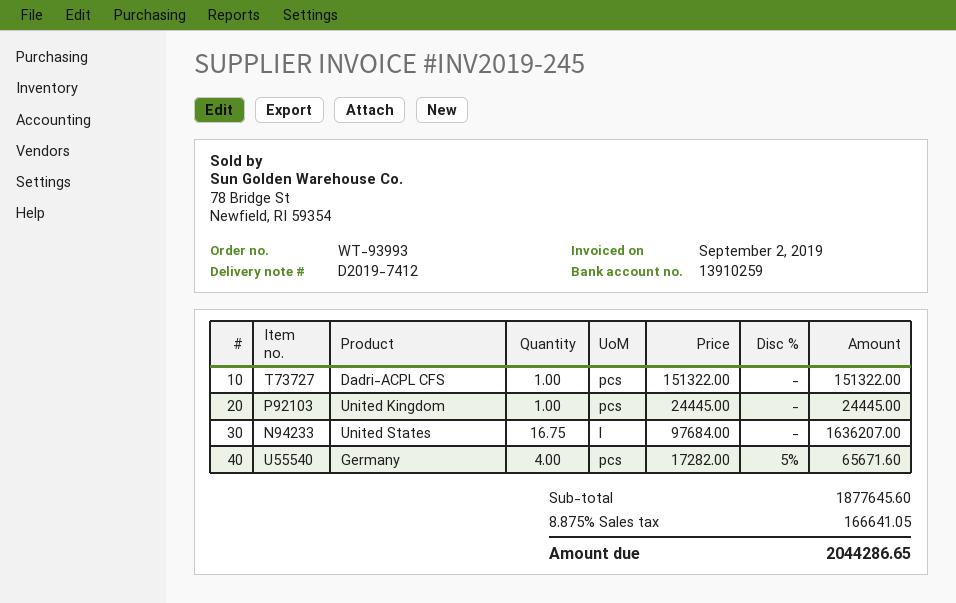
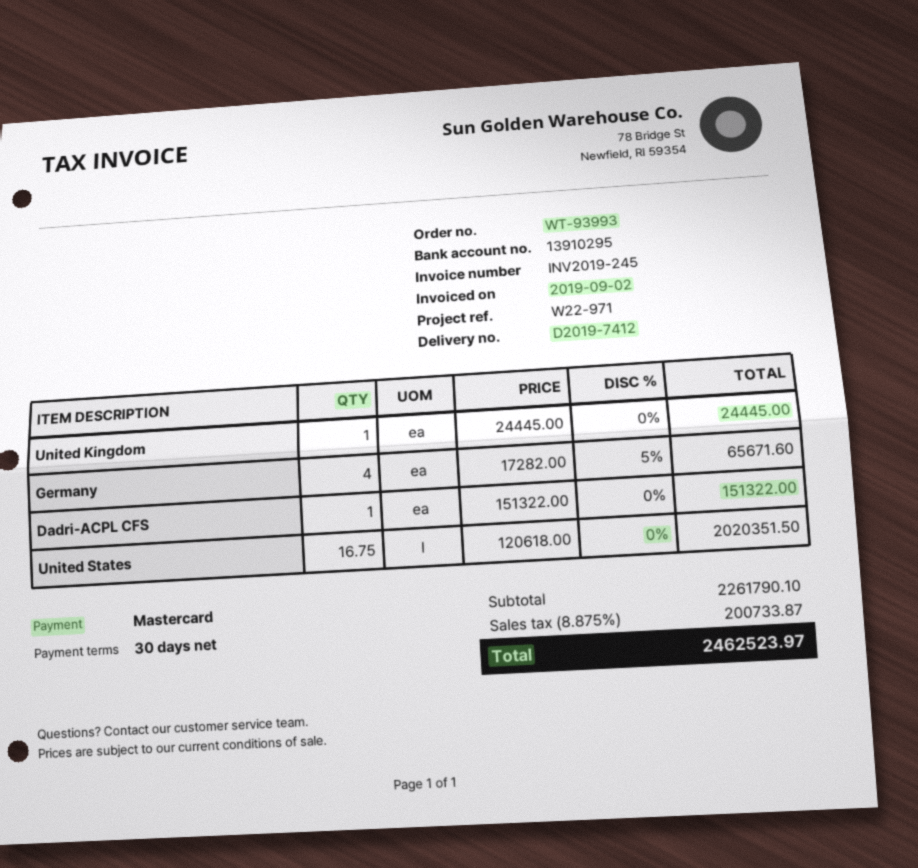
bank account: 13910259 -> 13910295
United States: 16.75 x 97684.00 = 1636207.00 -> 16.75 x 120618.00 = 2020351.50
subtotal: 1877645.60 -> 2261790.10
tax: 8.875% = 166641.05 -> 8.875% = 200733.87
total: 2044286.65 -> 2462523.97

